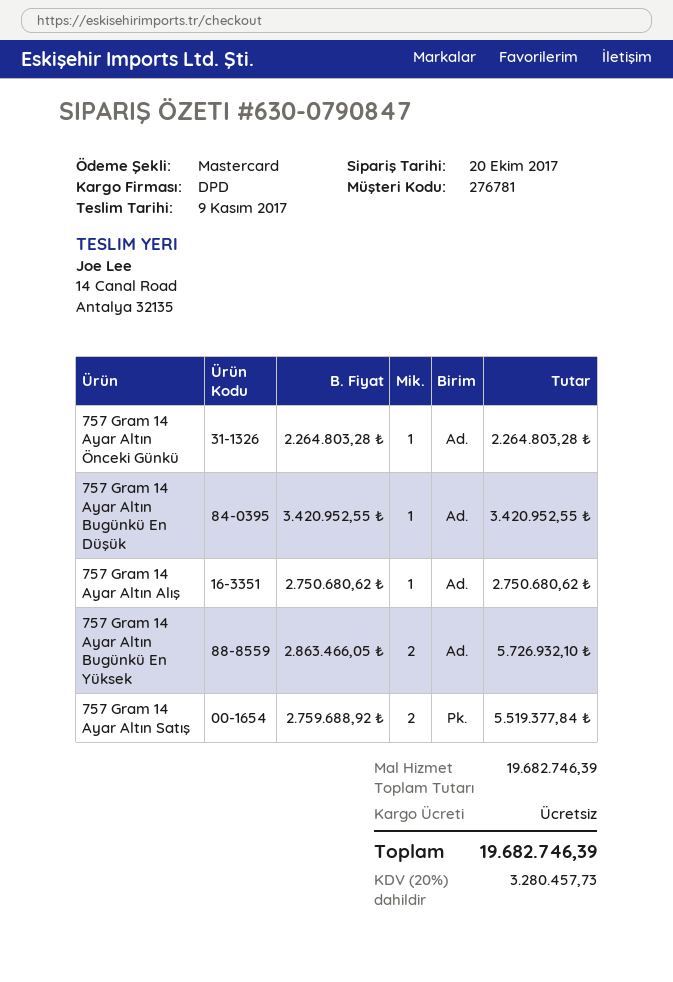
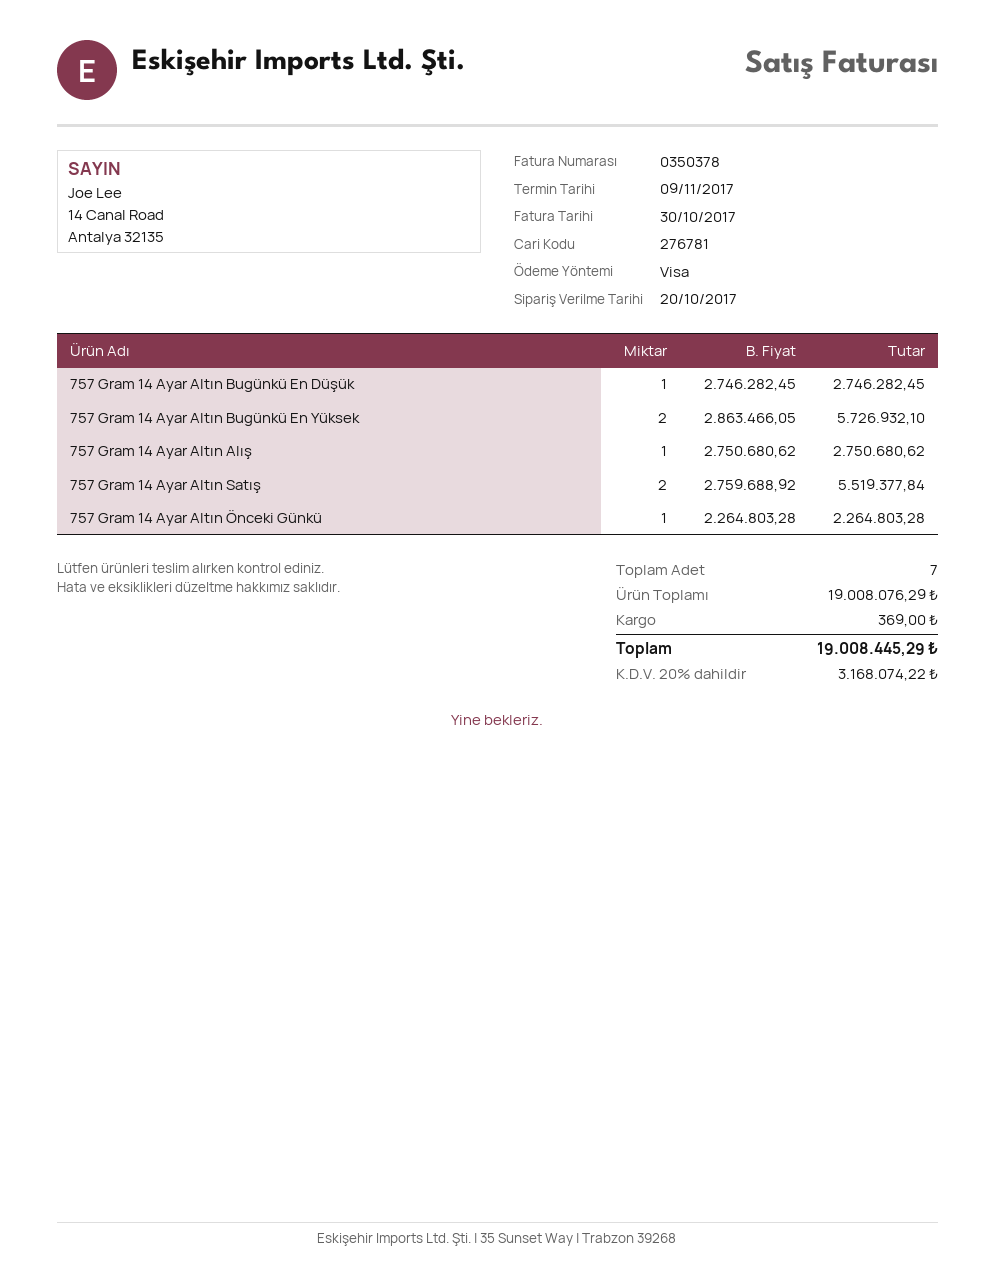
payment method: Mastercard -> Visa
757 Gram 14 Ayar Altın Bugünkü En Düşük: 1 x 3420952.55 = 3420952.55 -> 1 x 2746282.45 = 2746282.45
subtotal: 19682746.39 -> 19008076.29
shipping: 0.00 -> 369.00
tax: 20% = 3280457.73 -> 20% = 3168074.22
total: 19682746.39 -> 19008445.29

